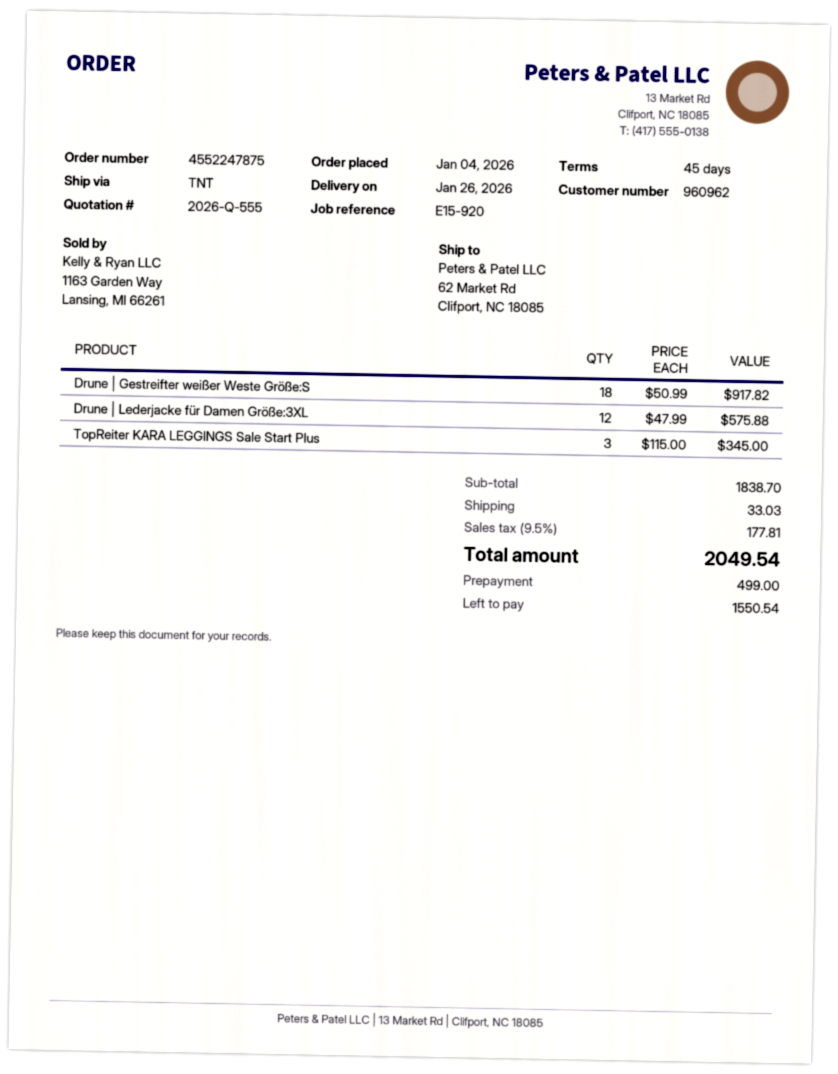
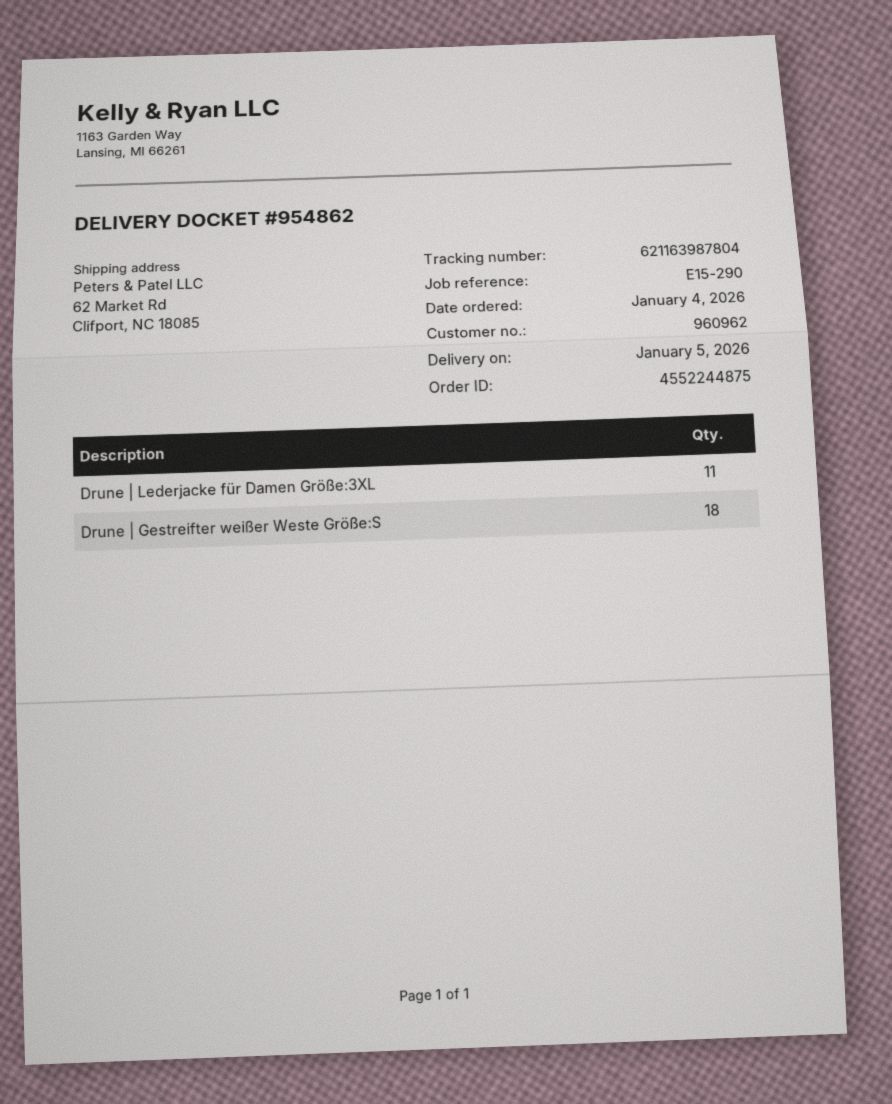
order number: 4552247875 -> 4552244875
delivery date: 2026-01-26 -> 2026-01-05
reference: E15-920 -> E15-290
Drune | Lederjacke für Damen Größe:3XL: 12 -> 11
TopReiter KARA LEGGINGS Sale Start Plus: 3 -> none

